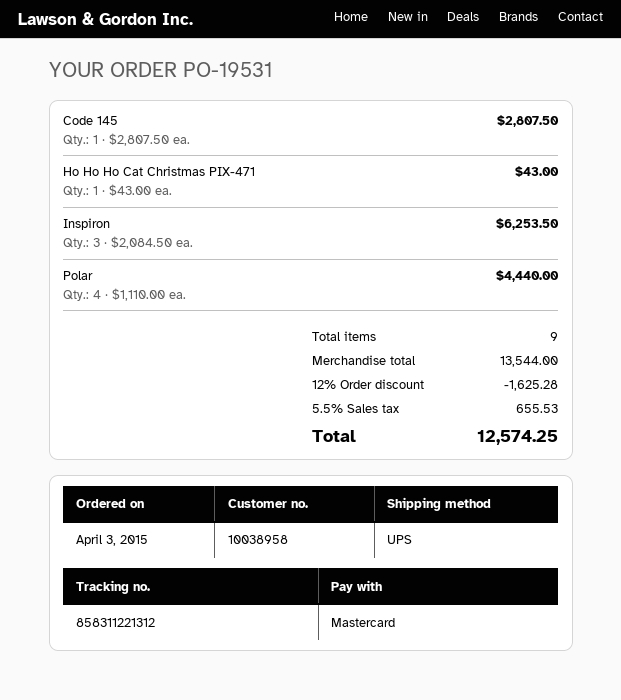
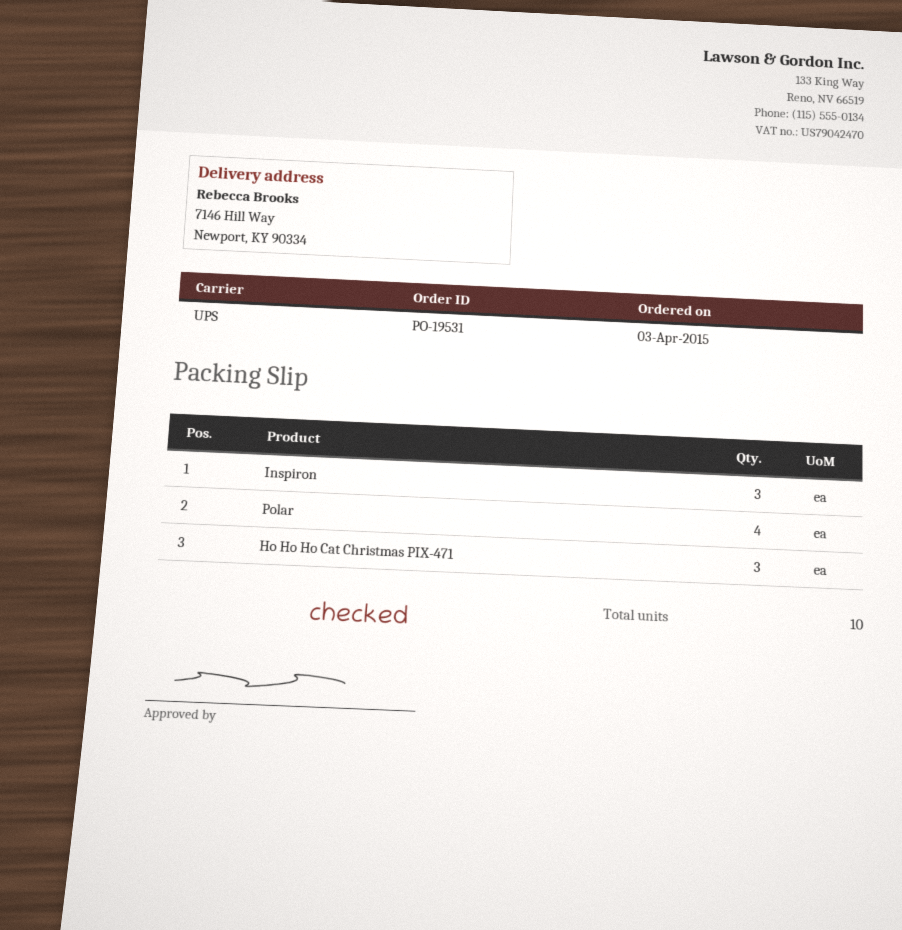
Code 145: 1 -> none
Ho Ho Ho Cat Christmas PIX-471: 1 -> 3
total quantity: 9 -> 10

